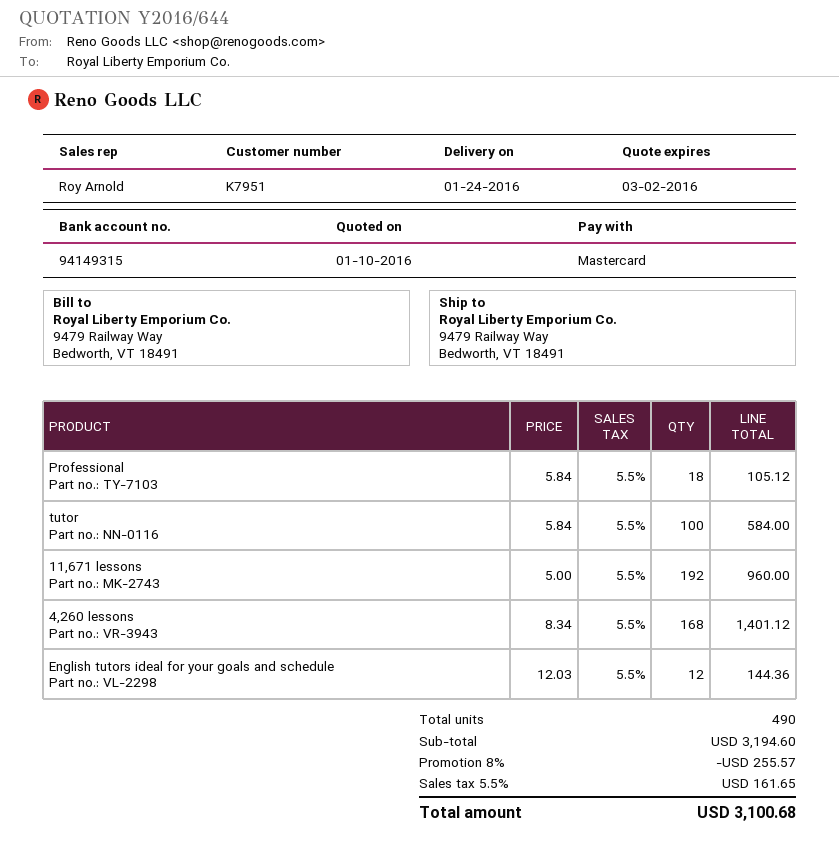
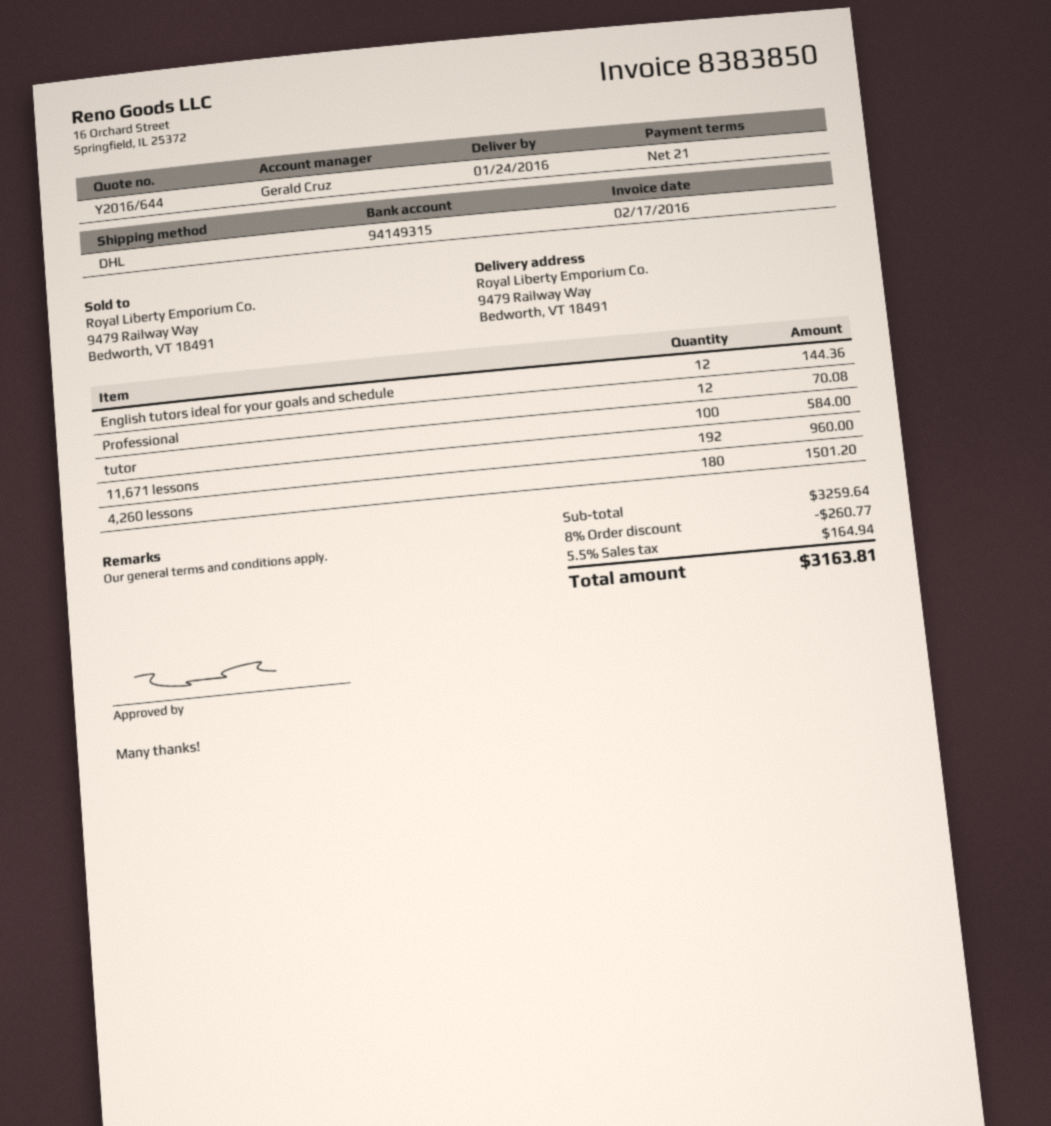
sales rep: Roy Arnold -> Gerald Cruz
Professional: 18 for 105.12 -> 12 for 70.08
4,260 lessons: 168 for 1401.12 -> 180 for 1501.20
subtotal: 3194.60 -> 3259.64
discount: 8% = 255.57 -> 8% = 260.77
tax: 5.5% = 161.65 -> 5.5% = 164.94
total: 3100.68 -> 3163.81

